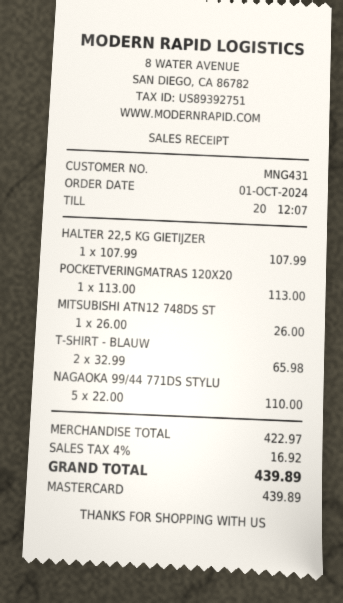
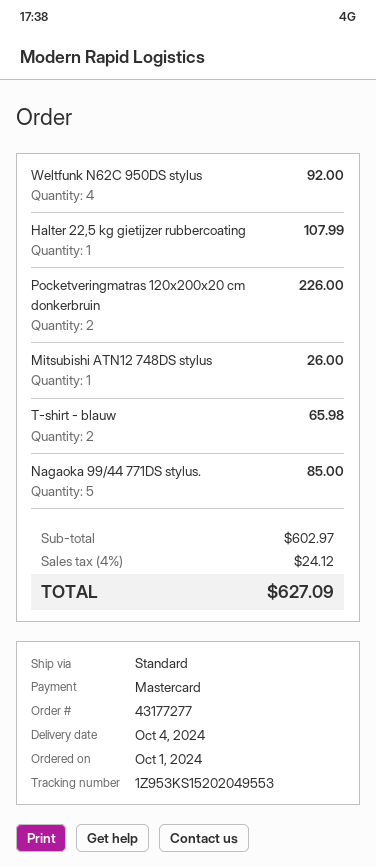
POCKETVERINGMATRAS 120X20: 1 for 113.00 -> 2 for 226.00
NAGAOKA 99/44 771DS STYLU: 5 for 110.00 -> 5 for 85.00
Weltfunk N62C 950DS stylus: none -> 4 for 92.00
subtotal: 422.97 -> 602.97
tax: 4% = 16.92 -> 4% = 24.12
total: 439.89 -> 627.09

